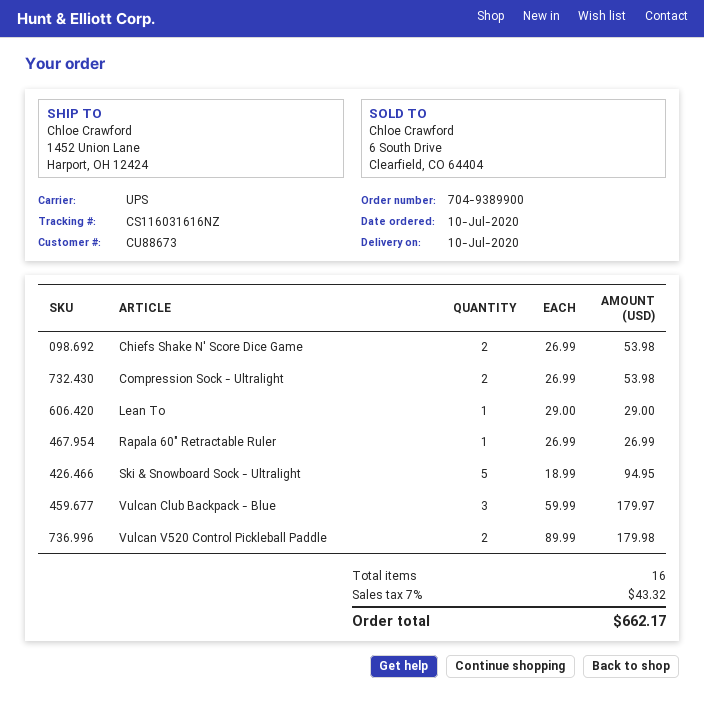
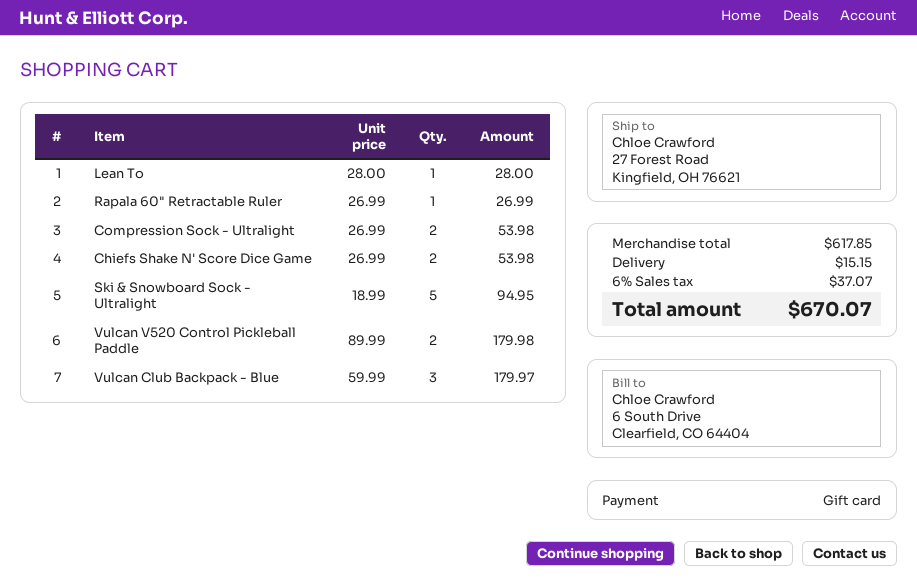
ship to: 1452 Union Lane, Harport, OH 12424 -> 27 Forest Road, Kingfield, OH 76621
Lean To: 1 x 29.00 = 29.00 -> 1 x 28.00 = 28.00
shipping: none -> 15.15
tax: 7% = 43.32 -> 6% = 37.07
total: 662.17 -> 670.07

